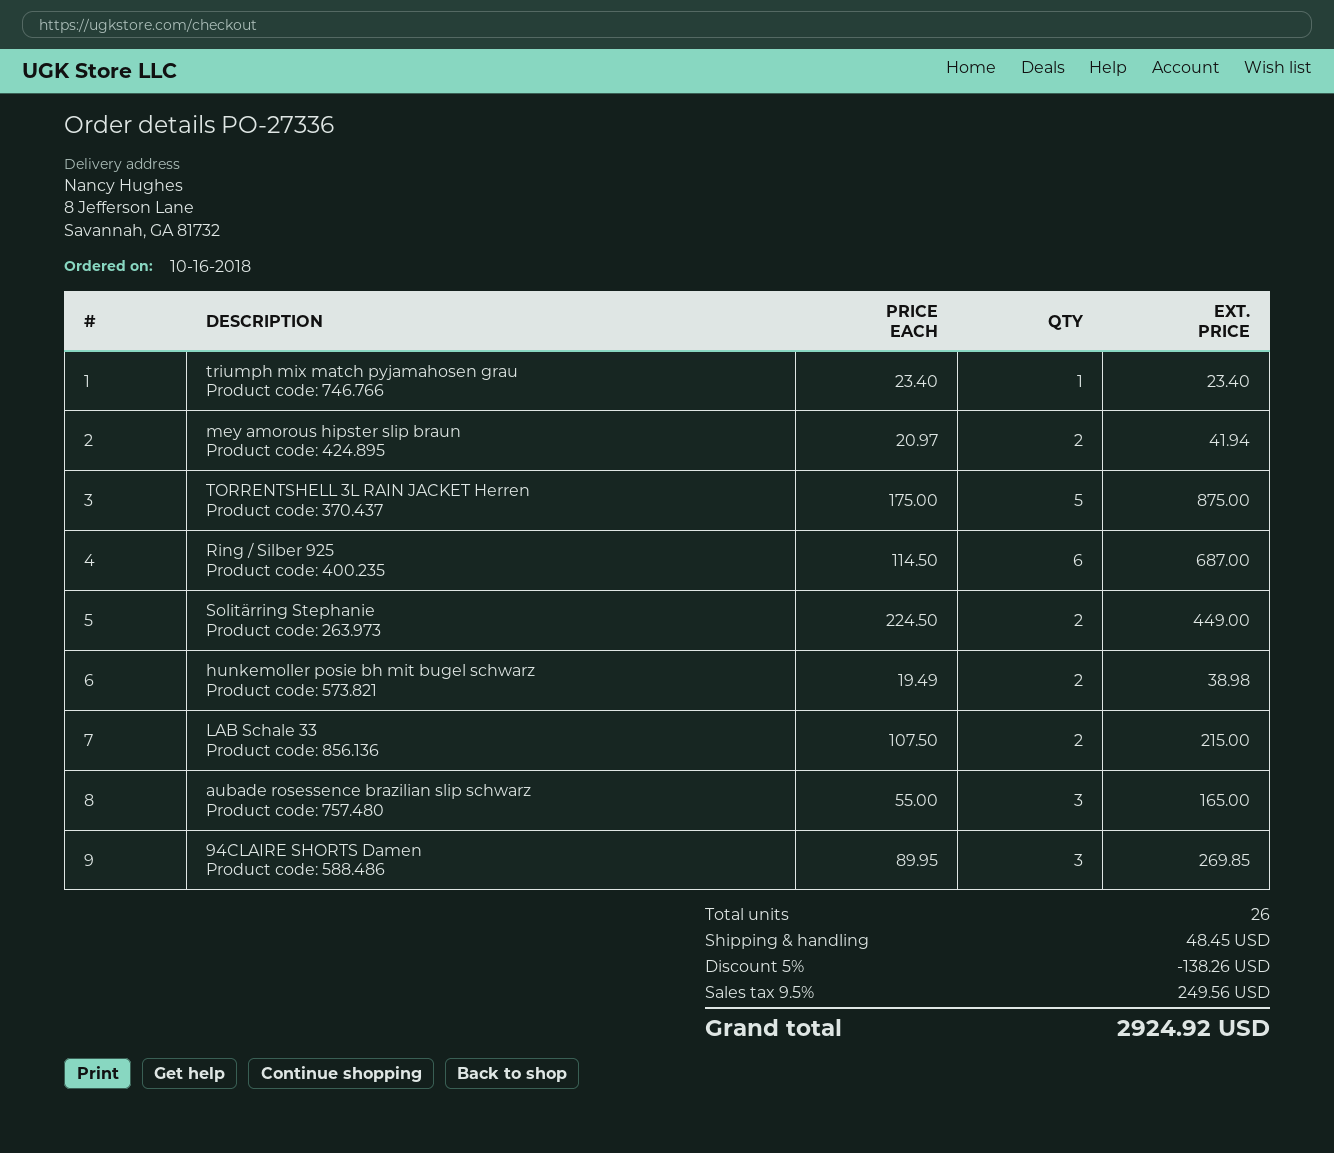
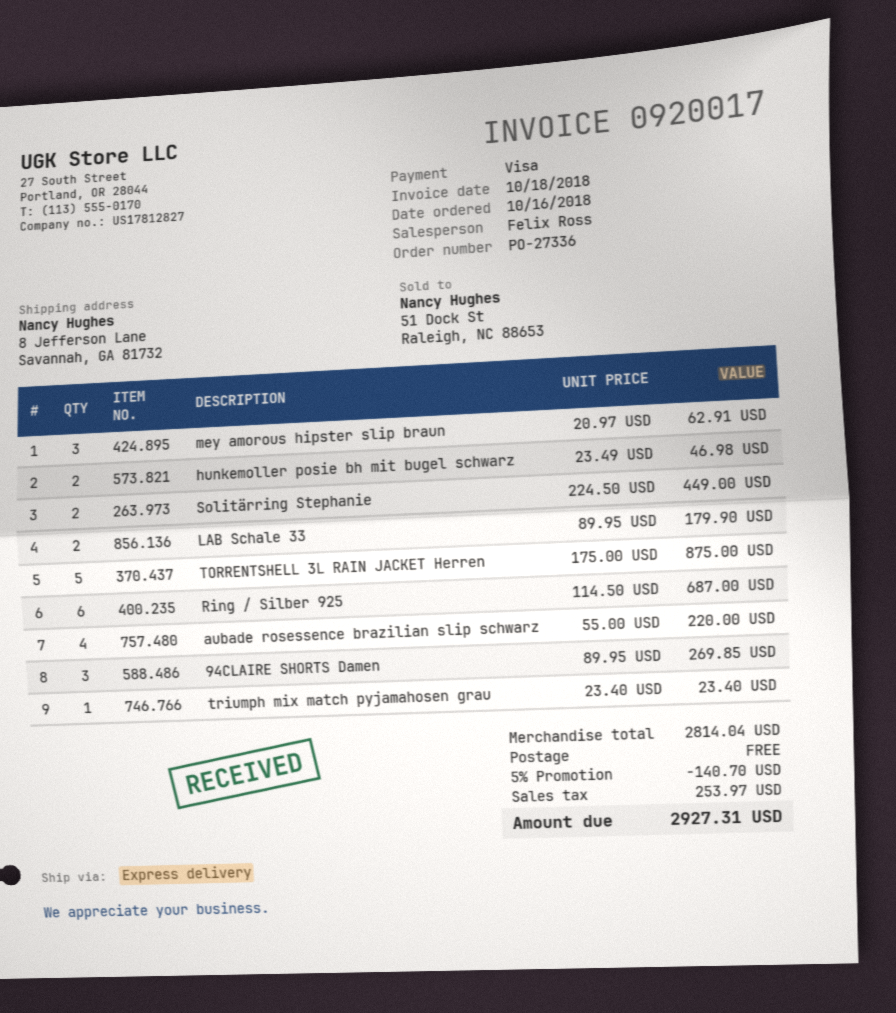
mey amorous hipster slip braun: 2 x 20.97 = 41.94 -> 3 x 20.97 = 62.91
hunkemoller posie bh mit bugel schwarz: 2 x 19.49 = 38.98 -> 2 x 23.49 = 46.98
LAB Schale 33: 2 x 107.50 = 215.00 -> 2 x 89.95 = 179.90
aubade rosessence brazilian slip schwarz: 3 x 55.00 = 165.00 -> 4 x 55.00 = 220.00
discount: 5% = 138.26 -> 5% = 140.70
shipping: 48.45 -> 0.00
tax: 249.56 -> 253.97
total: 2924.92 -> 2927.31

